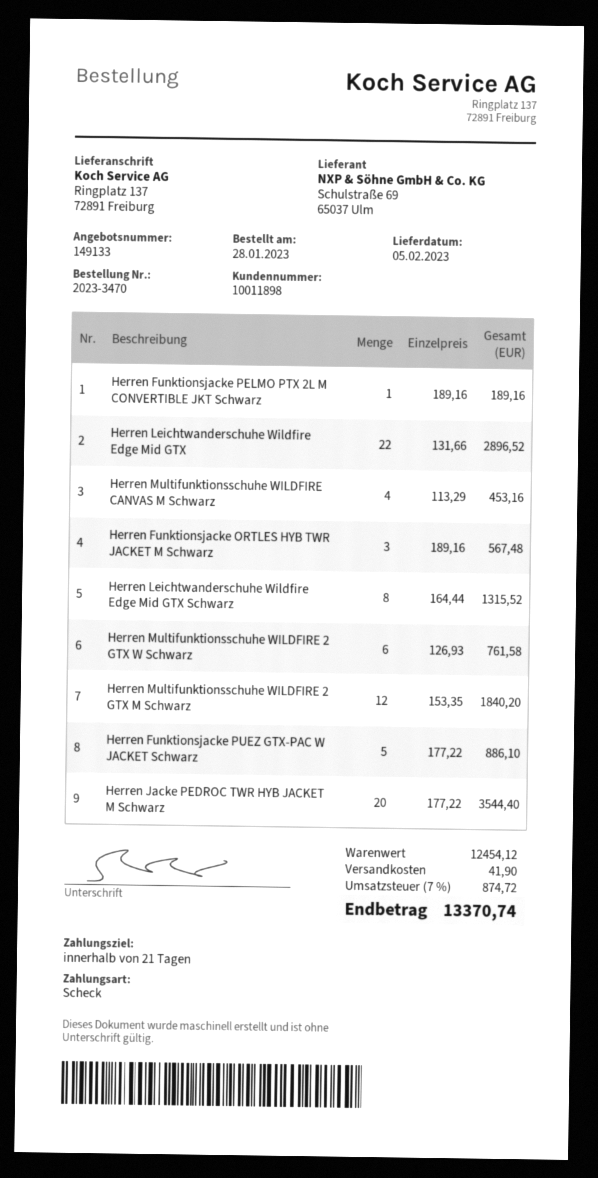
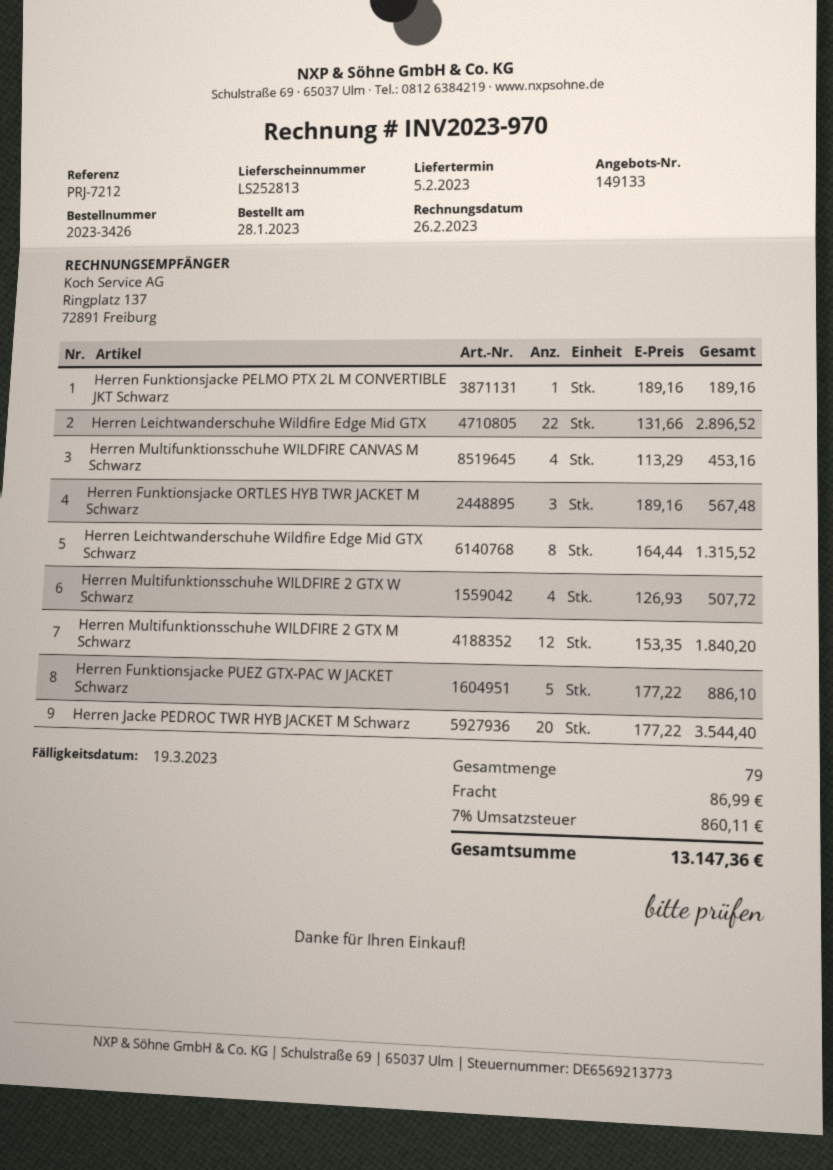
order number: 2023-3470 -> 2023-3426
Herren Multifunktionsschuhe WILDFIRE 2 GTX W Schwarz: 6 x 126.93 = 761.58 -> 4 x 126.93 = 507.72
shipping: 41.90 -> 86.99
tax: 7% = 874.72 -> 7% = 860.11
total: 13370.74 -> 13147.36

